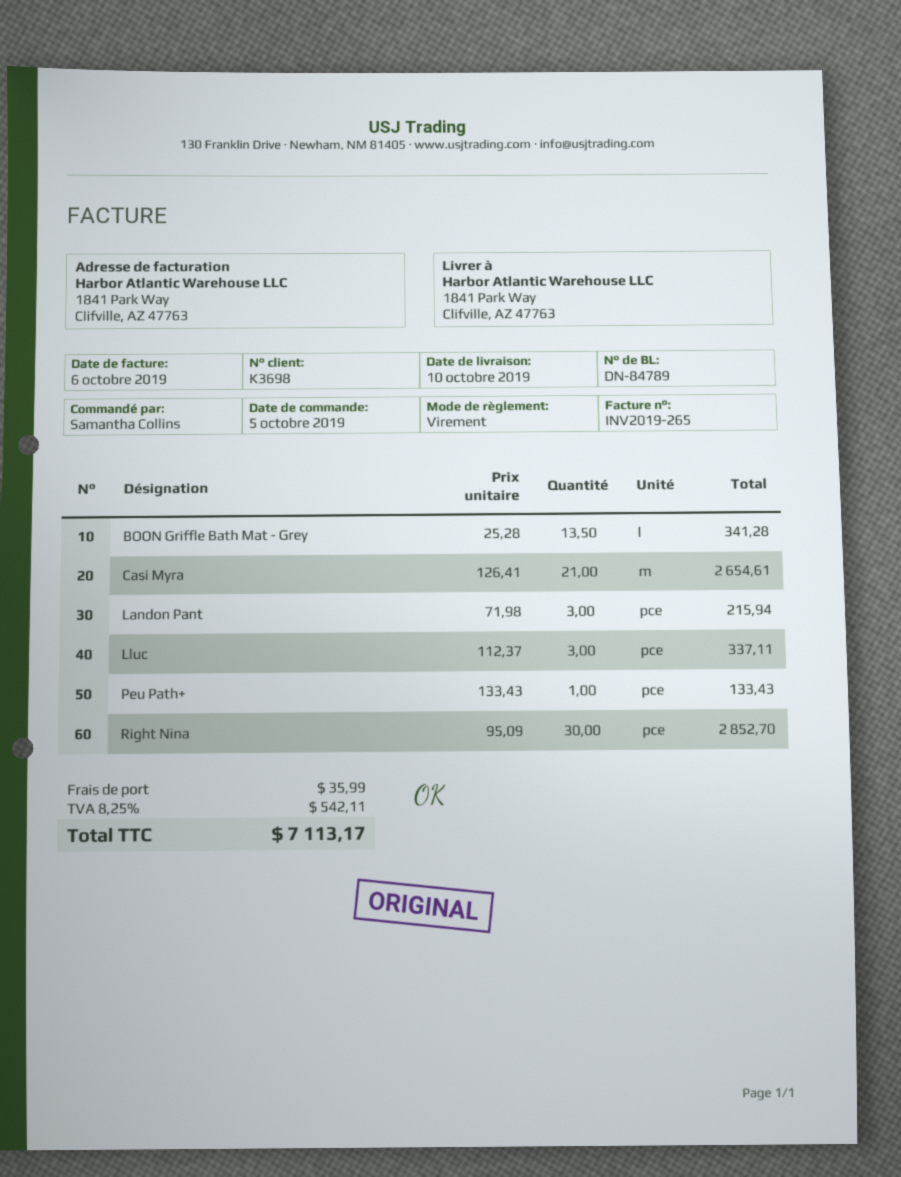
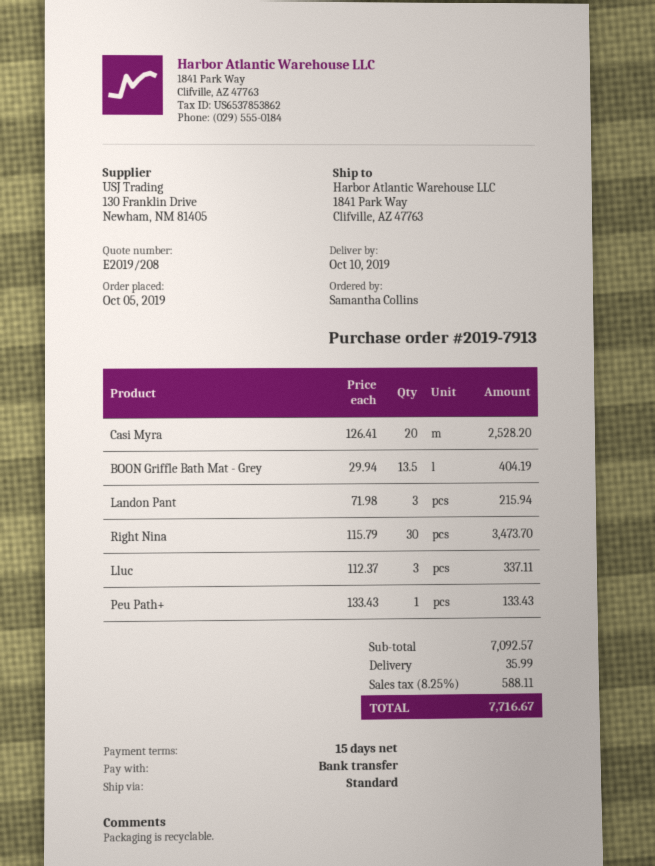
BOON Griffle Bath Mat - Grey: 13.5 x 25.28 = 341.28 -> 13.5 x 29.94 = 404.19
Casi Myra: 21 x 126.41 = 2654.61 -> 20 x 126.41 = 2528.20
Right Nina: 30 x 95.09 = 2852.70 -> 30 x 115.79 = 3473.70
tax: 8.25% = 542.11 -> 8.25% = 588.11
total: 7113.17 -> 7716.67

